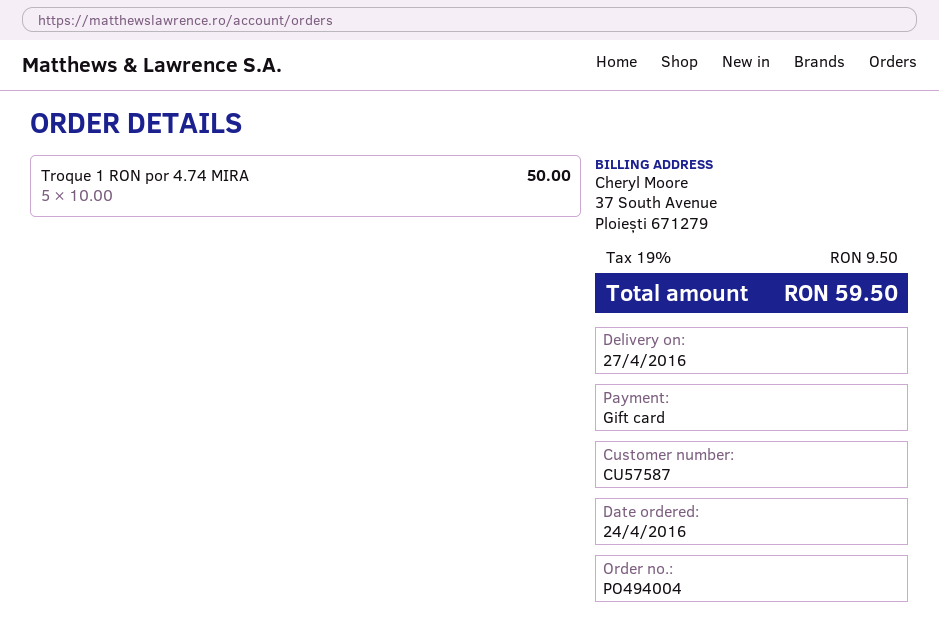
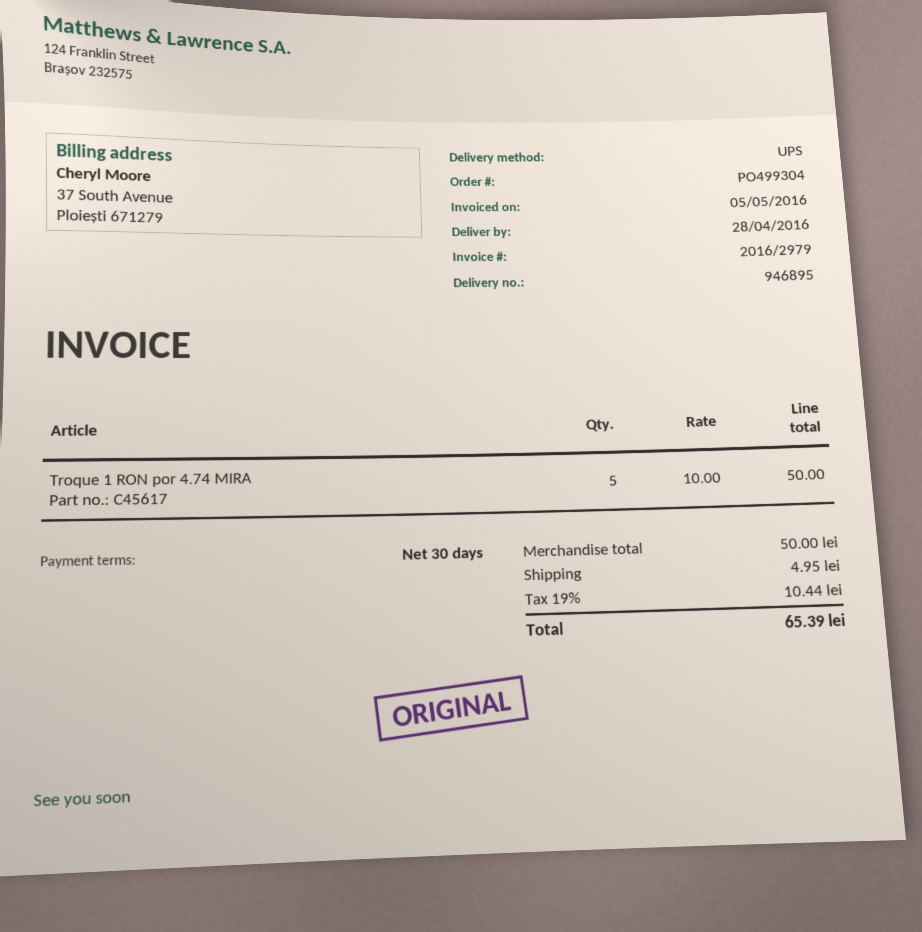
order number: PO494004 -> PO499304
delivery date: 2016-04-27 -> 2016-04-28
shipping: none -> 4.95
tax: 19% = 9.50 -> 19% = 10.44
total: 59.50 -> 65.39

